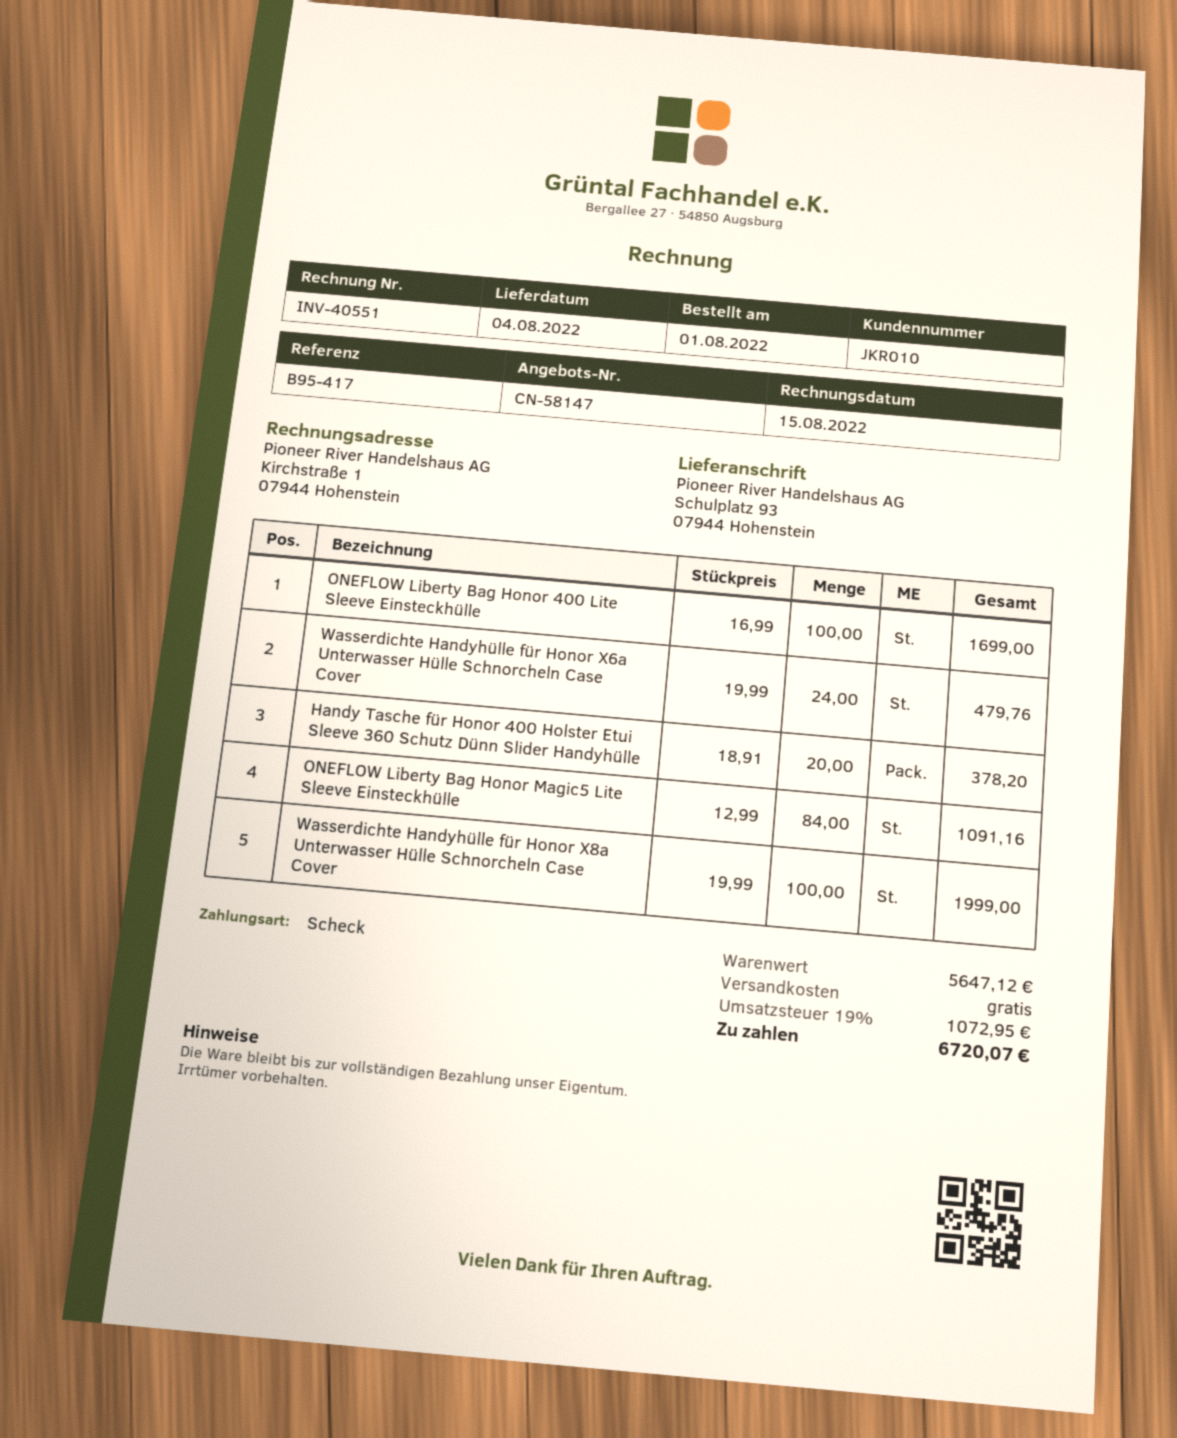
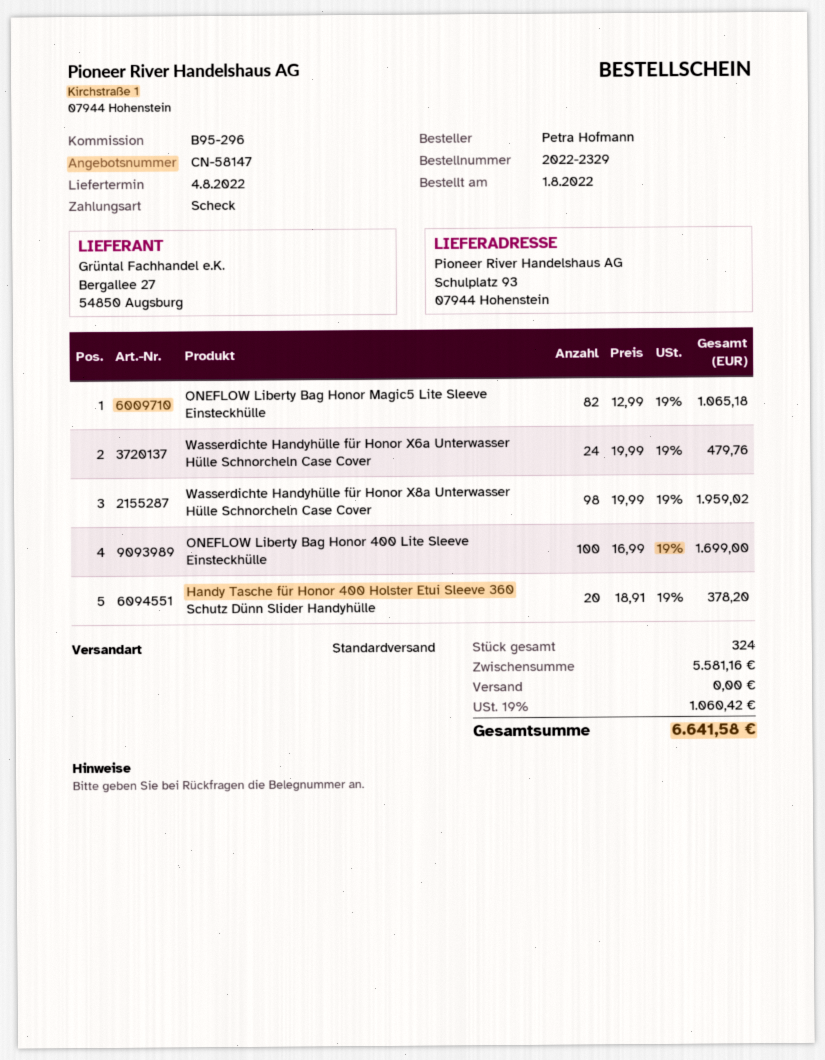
reference: B95-417 -> B95-296
ONEFLOW Liberty Bag Honor Magic5 Lite Sleeve Einsteckhülle: 84 x 12.99 = 1091.16 -> 82 x 12.99 = 1065.18
Wasserdichte Handyhülle für Honor X8a Unterwasser Hülle Schnorcheln Case Cover: 100 x 19.99 = 1999.00 -> 98 x 19.99 = 1959.02
subtotal: 5647.12 -> 5581.16
tax: 19% = 1072.95 -> 19% = 1060.42
total: 6720.07 -> 6641.58

